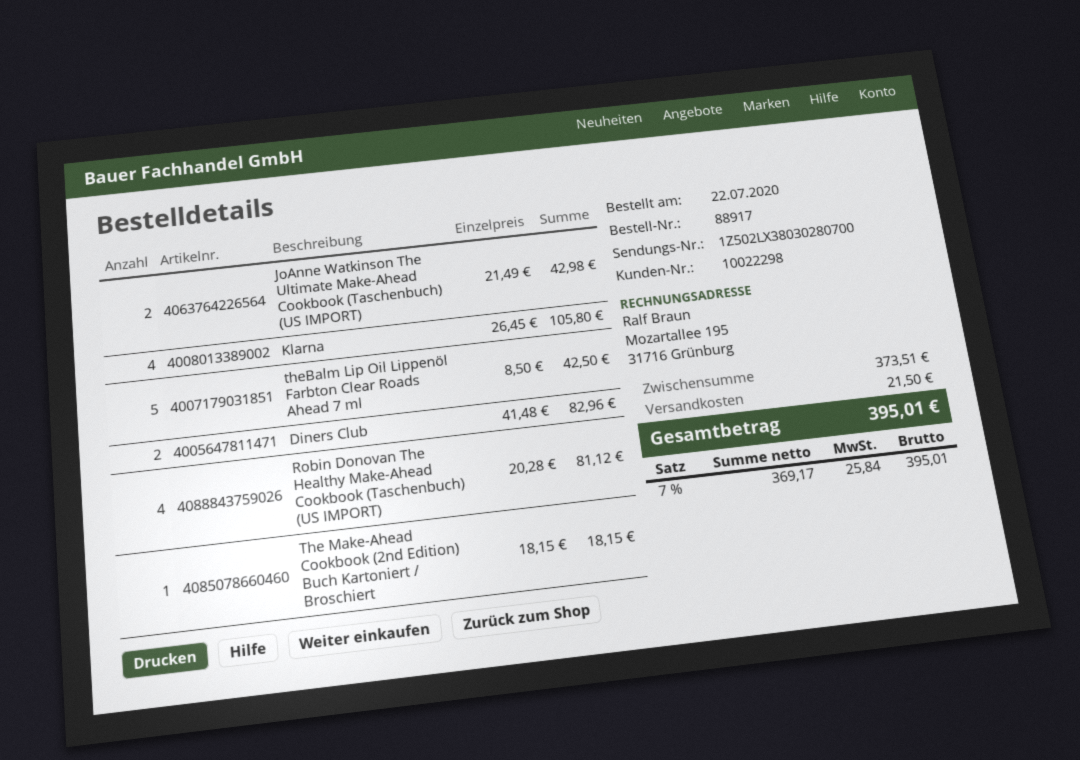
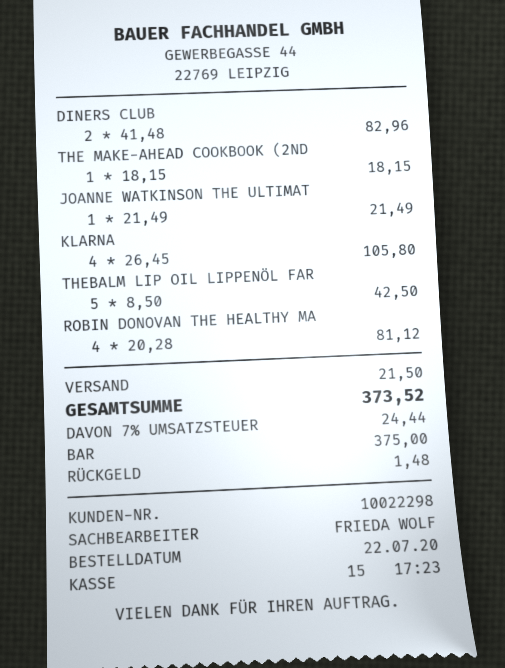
JoAnne Watkinson The Ultimate Make-Ahead Cookbook (Taschenbuch) (US IMPORT): 2 x 21.49 = 42.98 -> 1 x 21.49 = 21.49
tax: 7% = 25.84 -> 7% = 24.44
total: 395.01 -> 373.52

